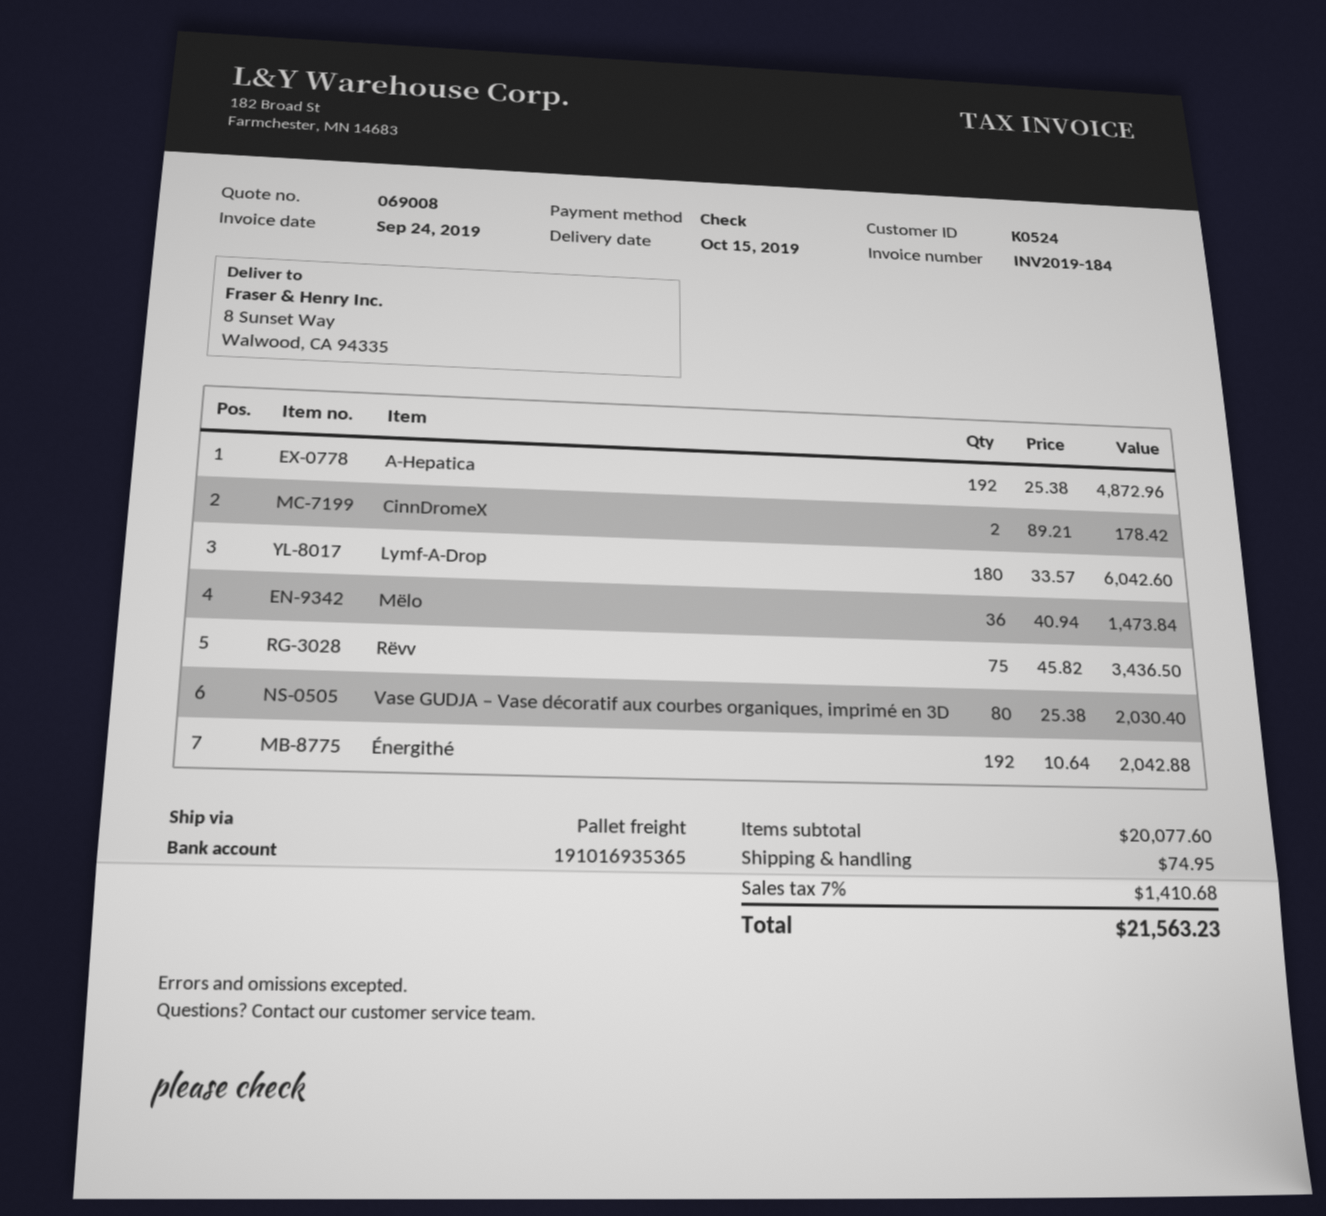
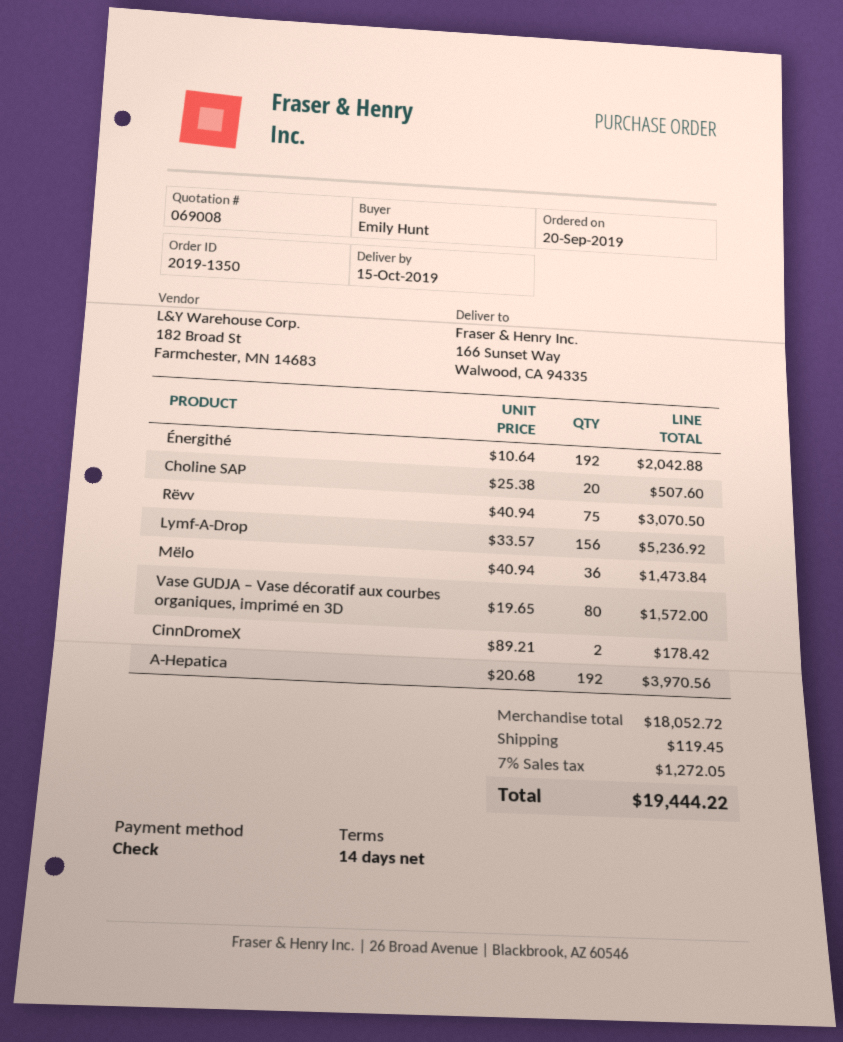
ship to: 8 Sunset Way, Walwood, CA 94335 -> 166 Sunset Way, Walwood, CA 94335
A-Hepatica: 192 x 25.38 = 4872.96 -> 192 x 20.68 = 3970.56
Lymf-A-Drop: 180 x 33.57 = 6042.60 -> 156 x 33.57 = 5236.92
Rëvv: 75 x 45.82 = 3436.50 -> 75 x 40.94 = 3070.50
Vase GUDJA – Vase décoratif aux courbes organiques, imprimé en 3D: 80 x 25.38 = 2030.40 -> 80 x 19.65 = 1572.00
Choline SAP: none -> 20 x 25.38 = 507.60
subtotal: 20077.60 -> 18052.72
shipping: 74.95 -> 119.45
tax: 7% = 1410.68 -> 7% = 1272.05
total: 21563.23 -> 19444.22

